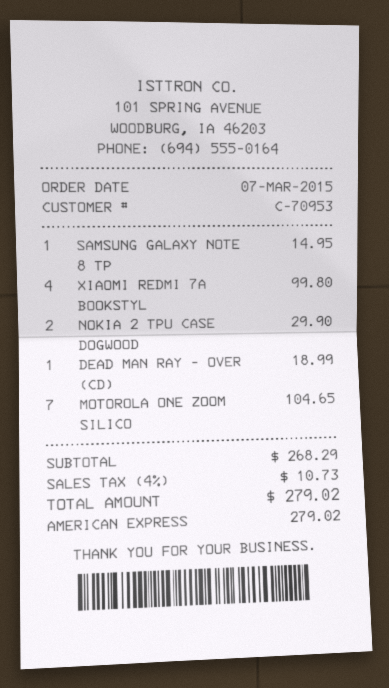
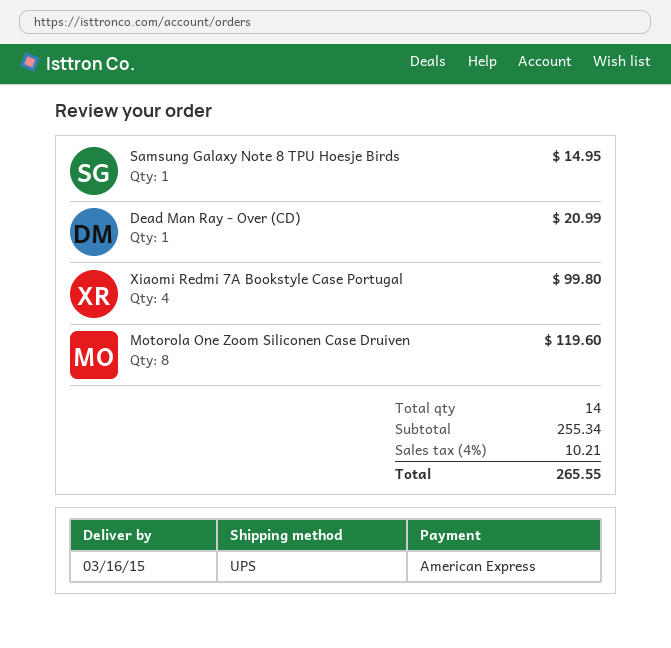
NOKIA 2 TPU CASE DOGWOOD: 2 for 29.90 -> none
DEAD MAN RAY - OVER (CD): 1 for 18.99 -> 1 for 20.99
MOTOROLA ONE ZOOM SILICO: 7 for 104.65 -> 8 for 119.60
subtotal: 268.29 -> 255.34
tax: 4% = 10.73 -> 4% = 10.21
total: 279.02 -> 265.55

